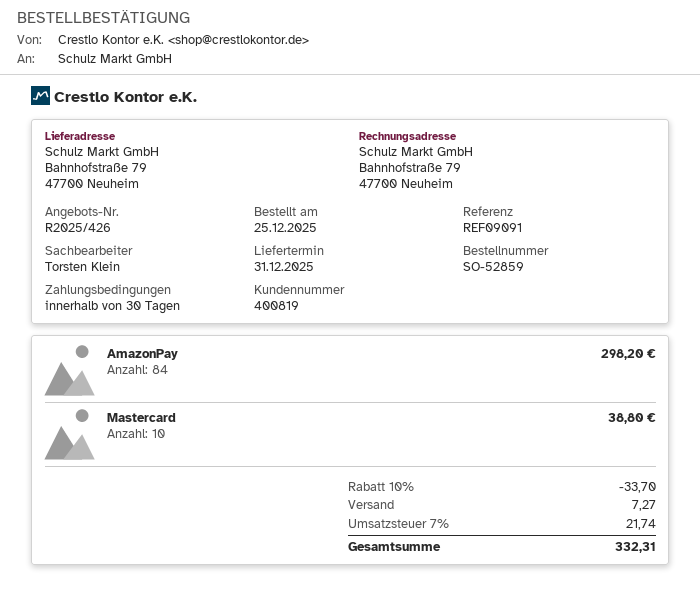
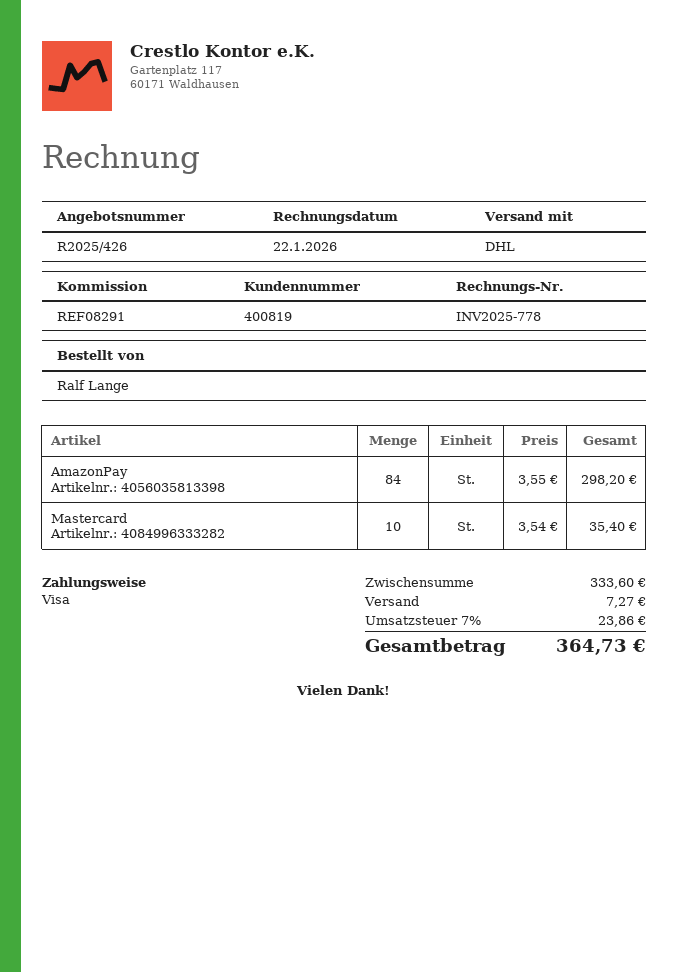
reference: REF09091 -> REF08291
Mastercard: 10 for 38.80 -> 10 for 35.40
discount: 10% = 33.70 -> none
tax: 7% = 21.74 -> 7% = 23.86
total: 332.31 -> 364.73

